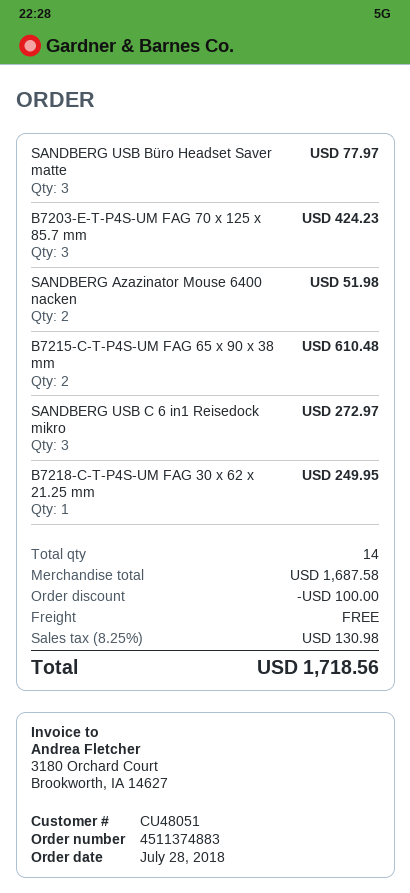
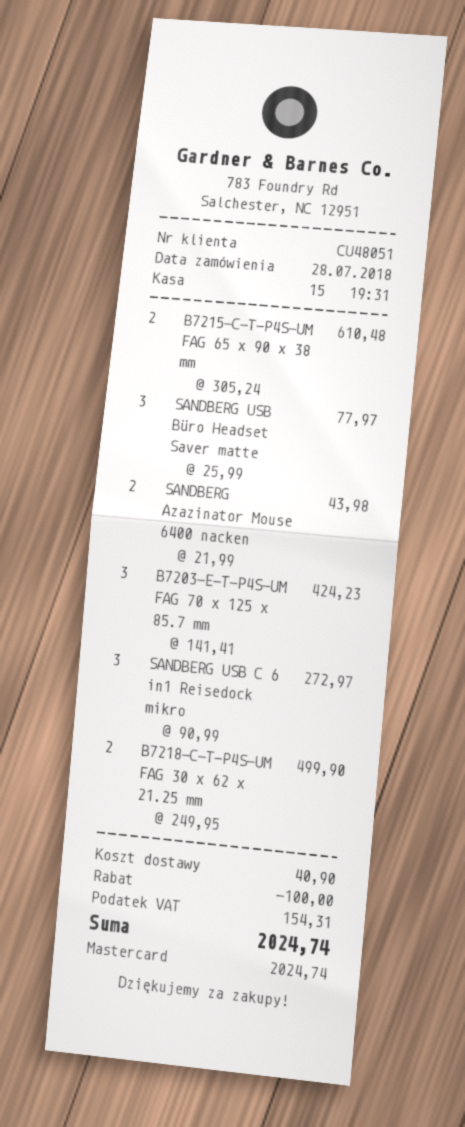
SANDBERG Azazinator Mouse 6400 nacken: 2 for 51.98 -> 2 for 43.98
B7218-C-T-P4S-UM FAG 30 x 62 x 21.25 mm: 1 for 249.95 -> 2 for 499.90
shipping: 0.00 -> 40.90
tax: 130.98 -> 154.31
total: 1718.56 -> 2024.74

